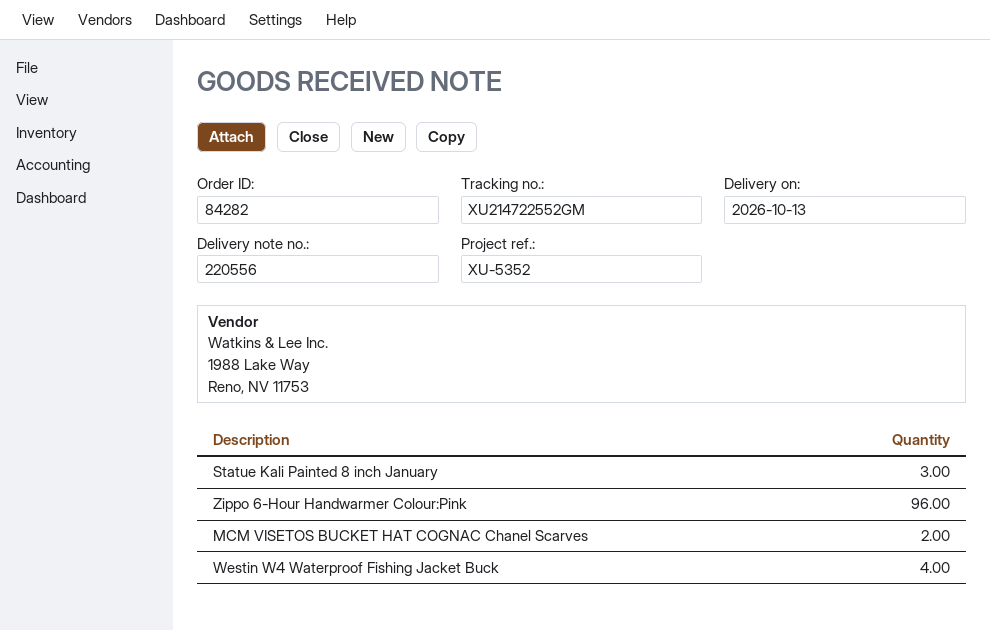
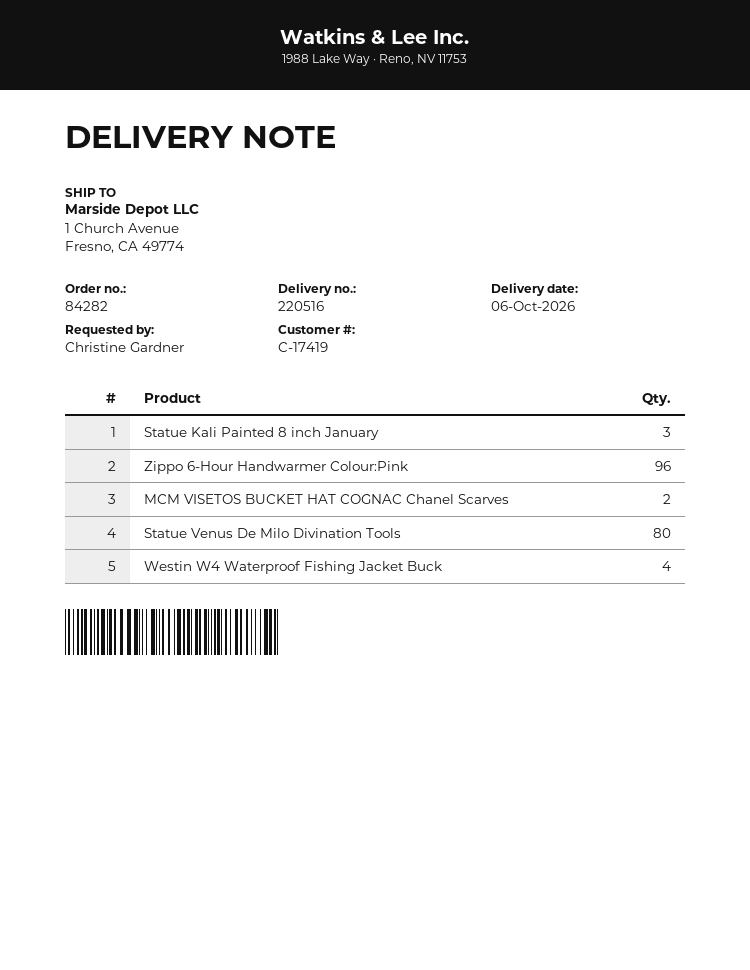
delivery note number: 220556 -> 220516
delivery date: 2026-10-13 -> 2026-10-06
Statue Venus De Milo Divination Tools: none -> 80

